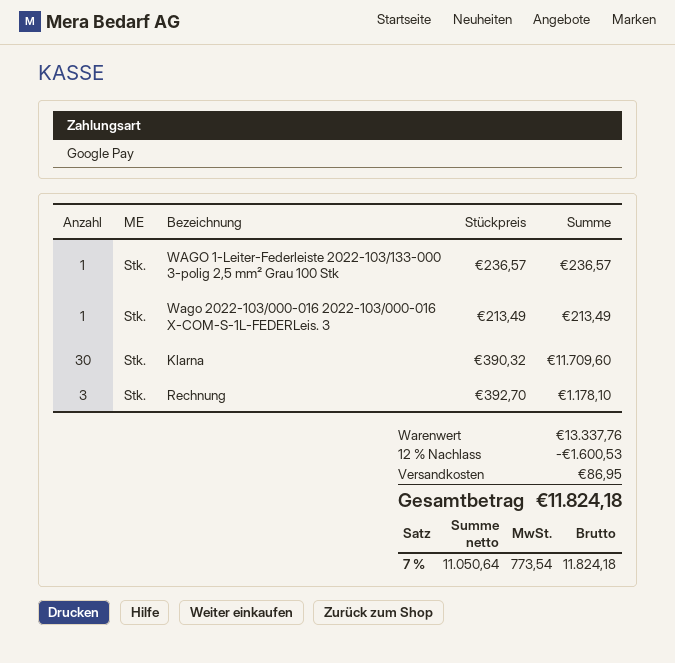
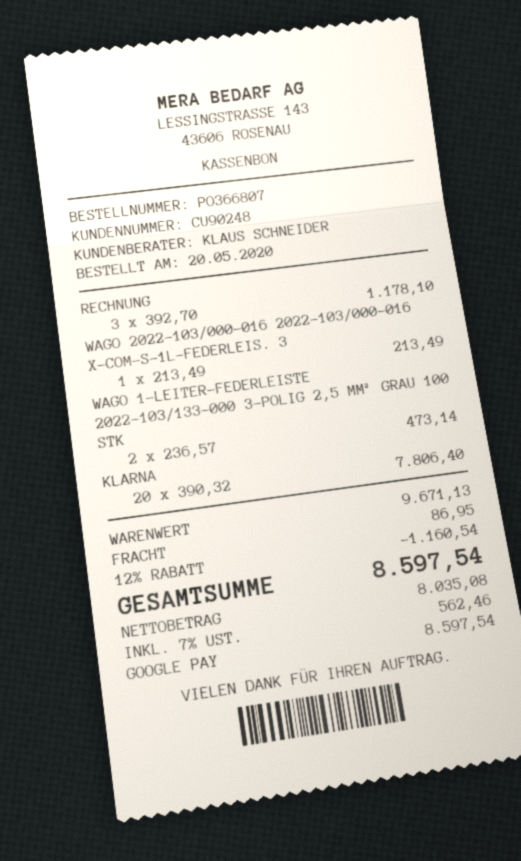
WAGO 1-Leiter-Federleiste 2022-103/133-000 3-polig 2,5 mm² Grau 100 Stk: 1 x 236.57 = 236.57 -> 2 x 236.57 = 473.14
Klarna: 30 x 390.32 = 11709.60 -> 20 x 390.32 = 7806.40
subtotal: 13337.76 -> 9671.13
discount: 12% = 1600.53 -> 12% = 1160.54
net: 11050.64 -> 8035.08
tax: 7% = 773.54 -> 7% = 562.46
total: 11824.18 -> 8597.54

